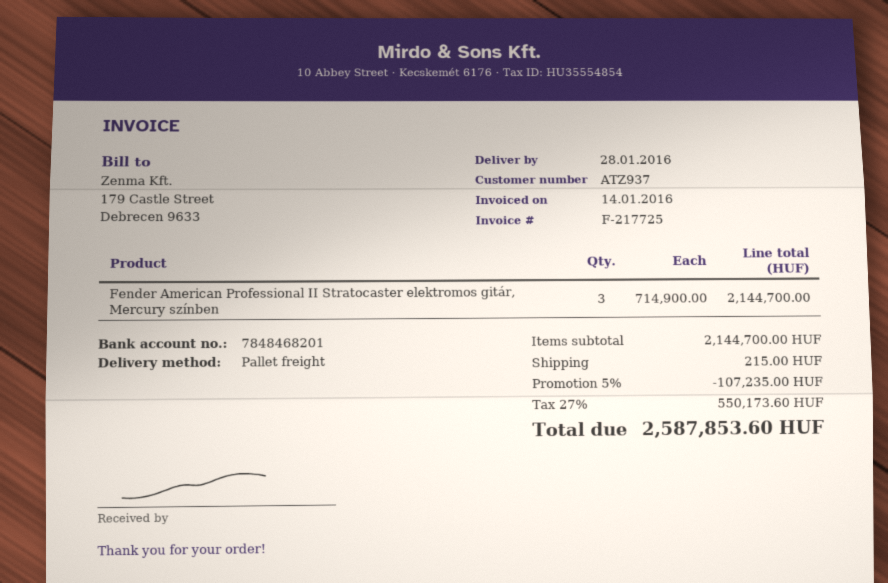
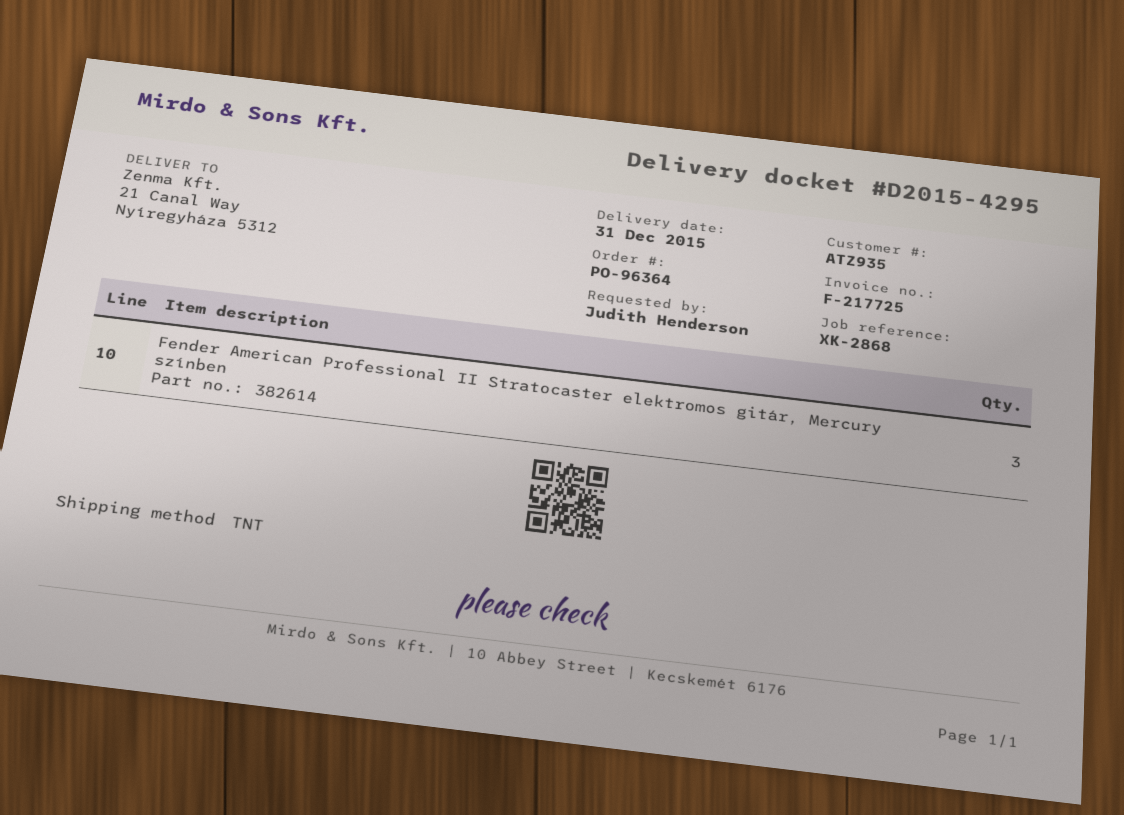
delivery date: 2016-01-28 -> 2015-12-31
customer number: ATZ937 -> ATZ935
shipping method: pallet freight -> TNT

